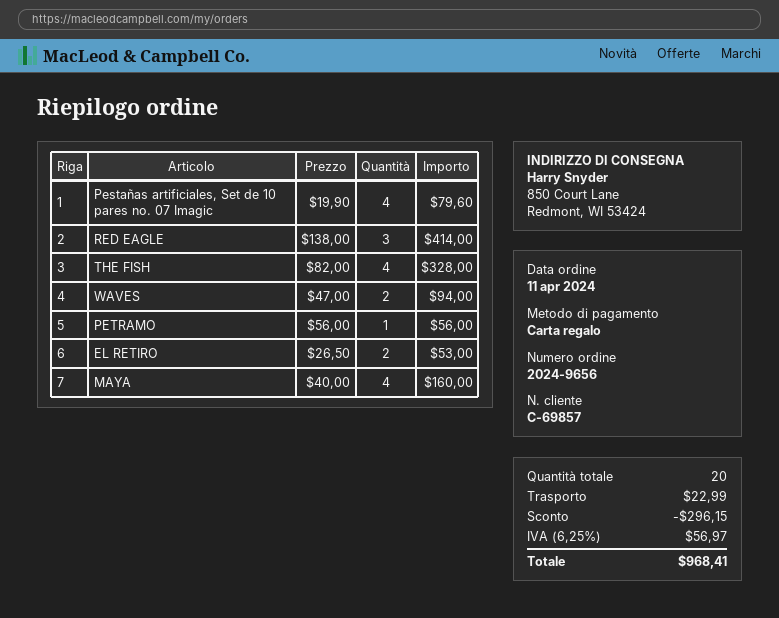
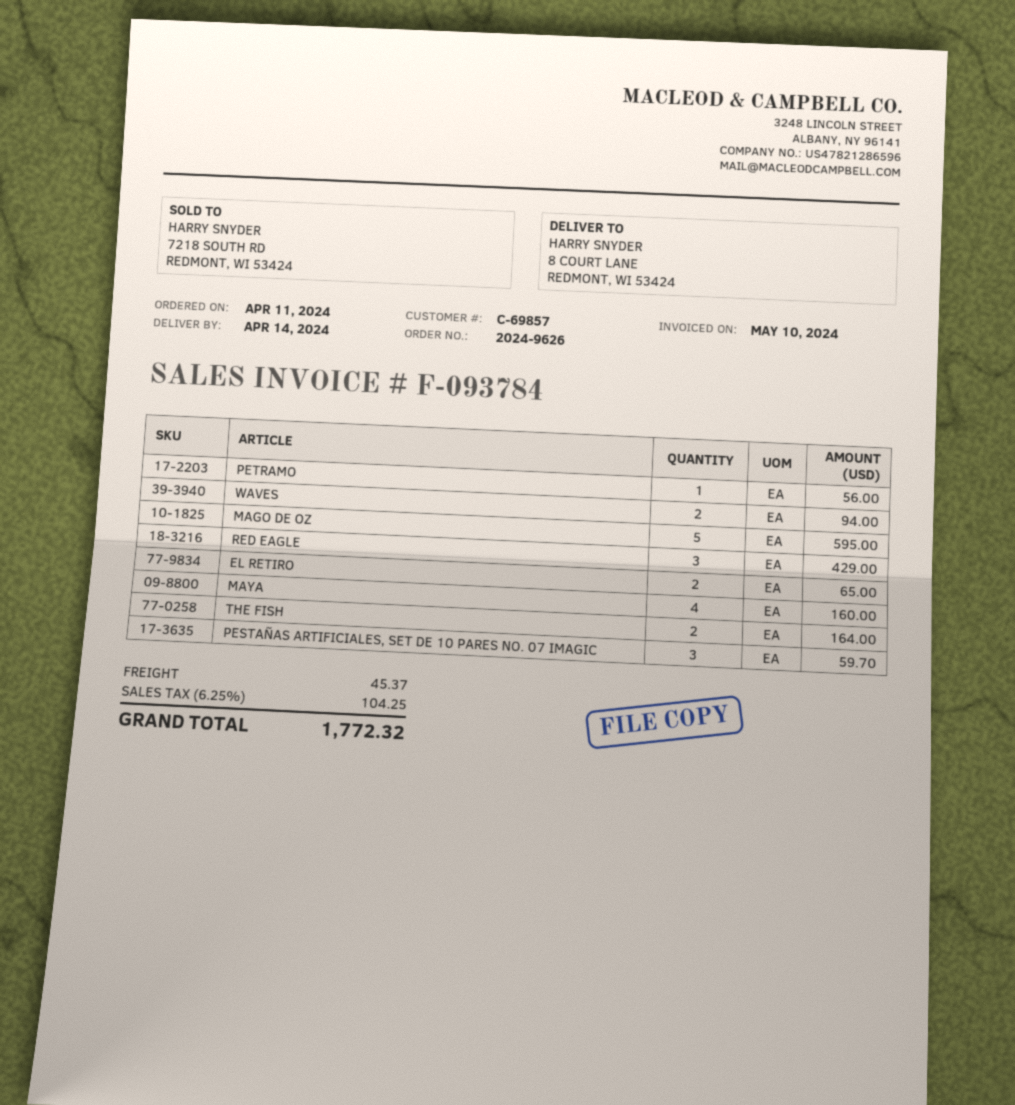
order number: 2024-9656 -> 2024-9626
ship to: 850 Court Lane, Redmont, WI 53424 -> 8 COURT LANE, REDMONT, WI 53424
Pestañas artificiales, Set de 10 pares no. 07 Imagic: 4 for 79.60 -> 3 for 59.70
RED EAGLE: 3 for 414.00 -> 3 for 429.00
THE FISH: 4 for 328.00 -> 2 for 164.00
EL RETIRO: 2 for 53.00 -> 2 for 65.00
MAGO DE OZ: none -> 5 for 595.00
discount: 296.15 -> none
shipping: 22.99 -> 45.37
tax: 6.25% = 56.97 -> 6.25% = 104.25
total: 968.41 -> 1772.32

